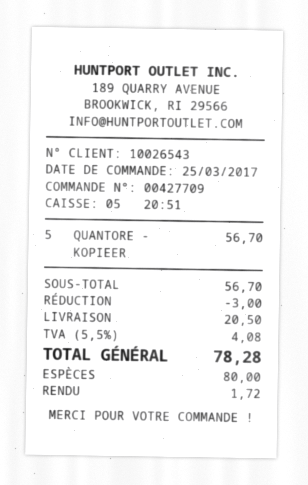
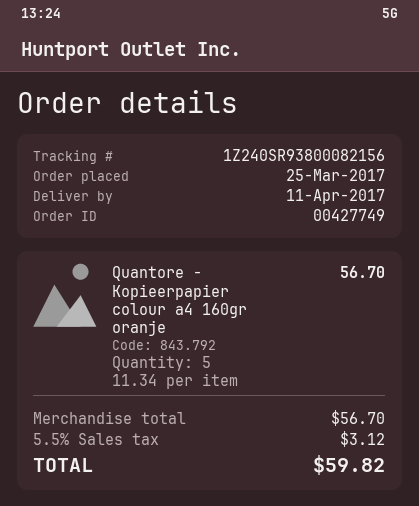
order number: 00427709 -> 00427749
discount: 3.00 -> none
shipping: 20.50 -> none
tax: 5.5% = 4.08 -> 5.5% = 3.12
total: 78.28 -> 59.82

